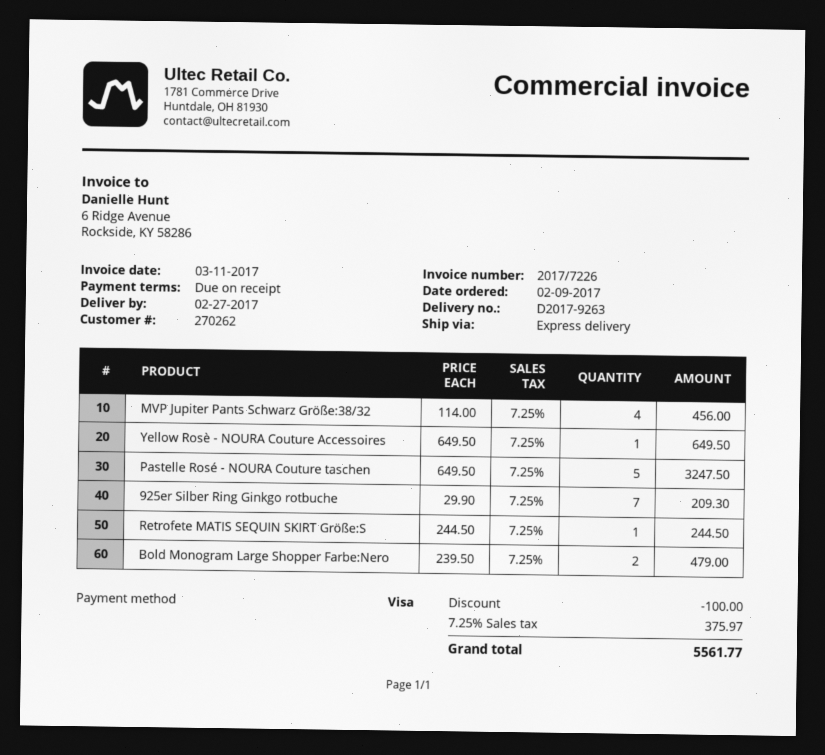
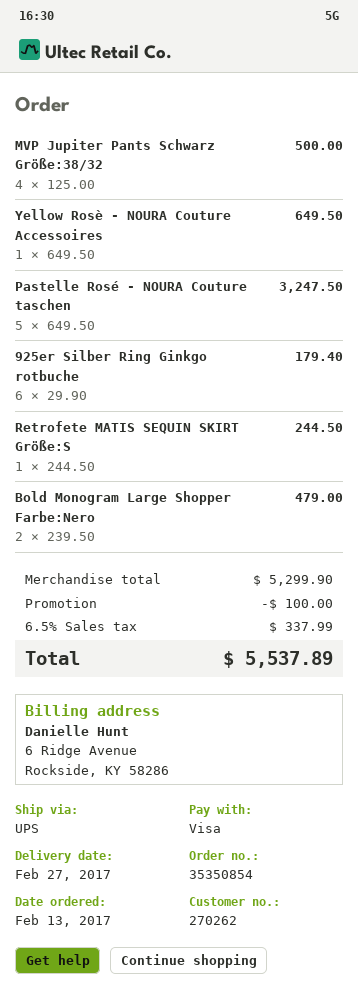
order date: 2017-02-09 -> 2017-02-13
shipping method: express -> UPS
MVP Jupiter Pants Schwarz Größe:38/32: 4 x 114.00 = 456.00 -> 4 x 125.00 = 500.00
925er Silber Ring Ginkgo rotbuche: 7 x 29.90 = 209.30 -> 6 x 29.90 = 179.40
tax: 7.25% = 375.97 -> 6.5% = 337.99
total: 5561.77 -> 5537.89

